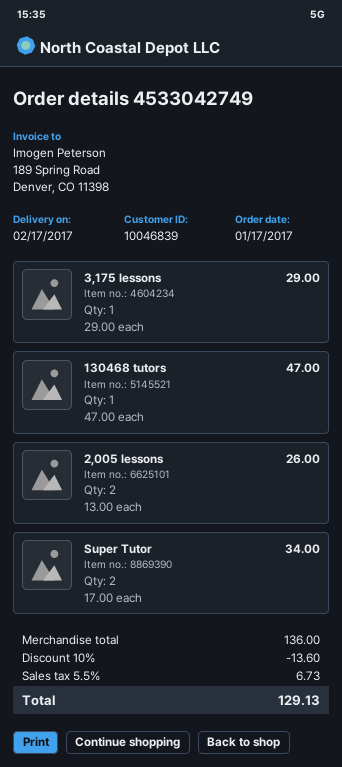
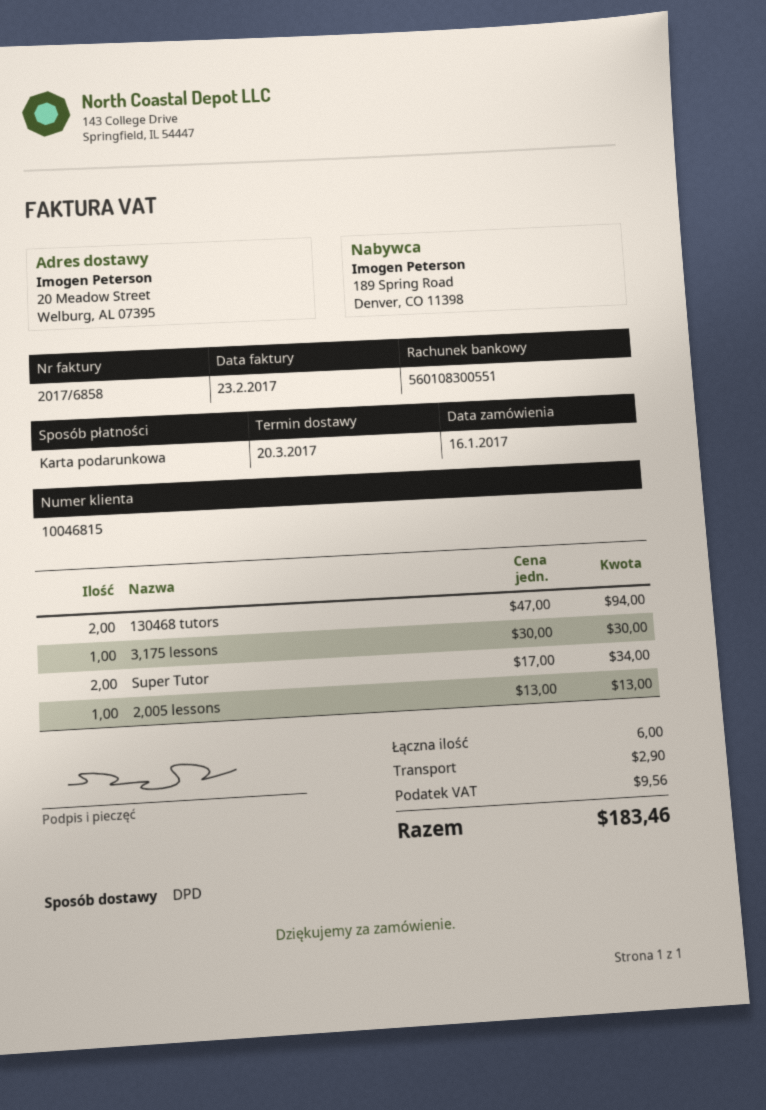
order date: 2017-01-17 -> 2017-01-16
delivery date: 2017-02-17 -> 2017-03-20
customer number: 10046839 -> 10046815
3,175 lessons: 1 x 29.00 = 29.00 -> 1 x 30.00 = 30.00
130468 tutors: 1 x 47.00 = 47.00 -> 2 x 47.00 = 94.00
2,005 lessons: 2 x 13.00 = 26.00 -> 1 x 13.00 = 13.00
discount: 10% = 13.60 -> none
shipping: none -> 2.90
tax: 6.73 -> 9.56
total: 129.13 -> 183.46

